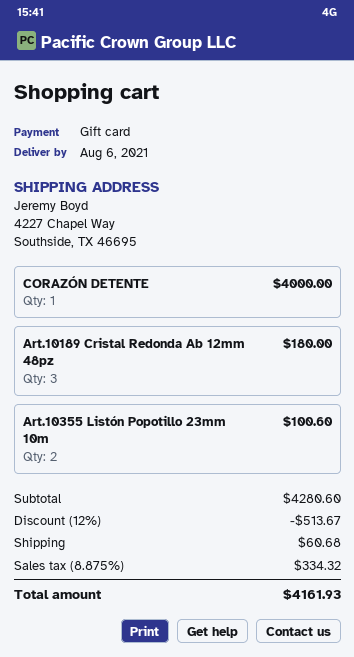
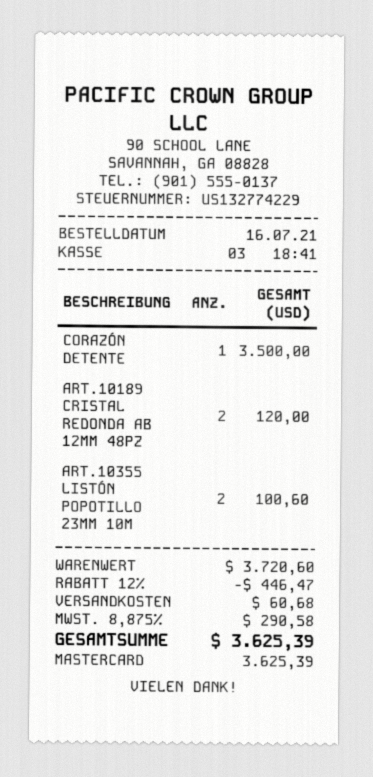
payment method: gift card -> Mastercard
CORAZÓN DETENTE: 1 for 4000.00 -> 1 for 3500.00
Art.10189 Cristal Redonda Ab 12mm 48pz: 3 for 180.00 -> 2 for 120.00
subtotal: 4280.60 -> 3720.60
discount: 12% = 513.67 -> 12% = 446.47
tax: 8.875% = 334.32 -> 8.875% = 290.58
total: 4161.93 -> 3625.39

